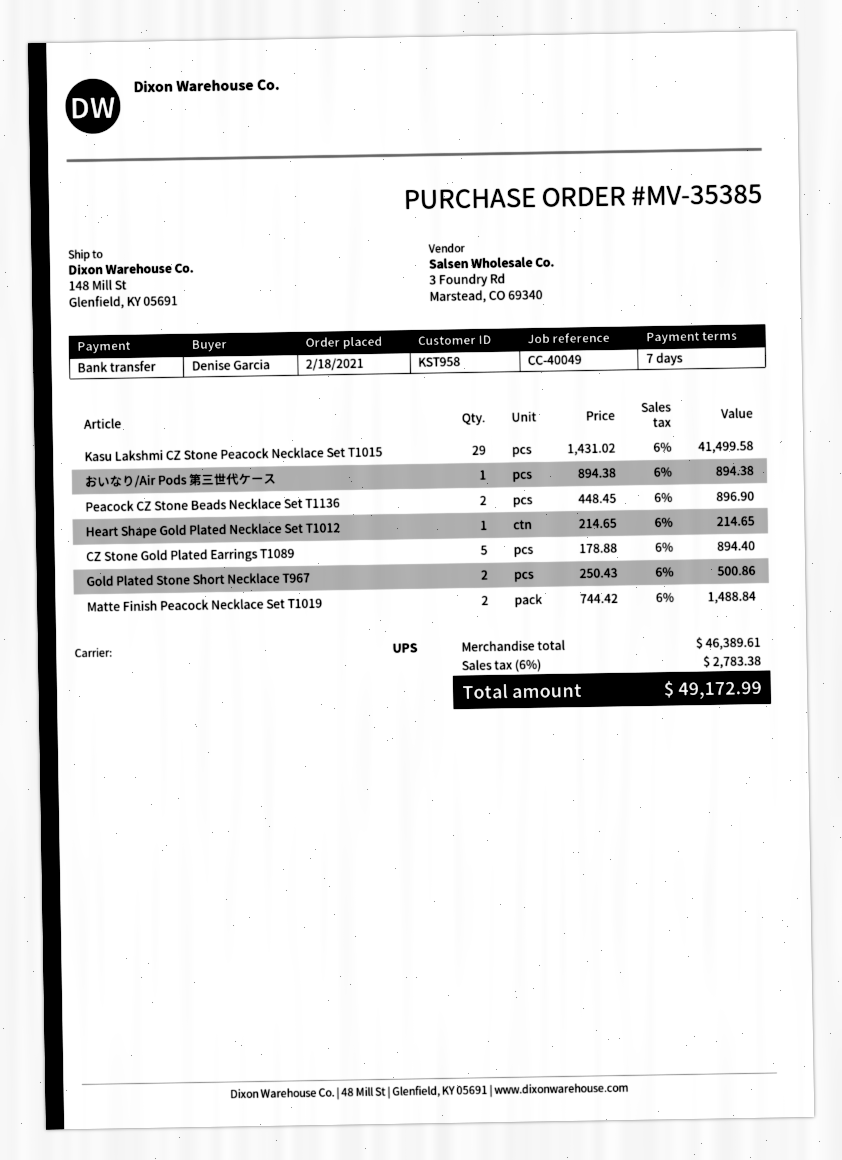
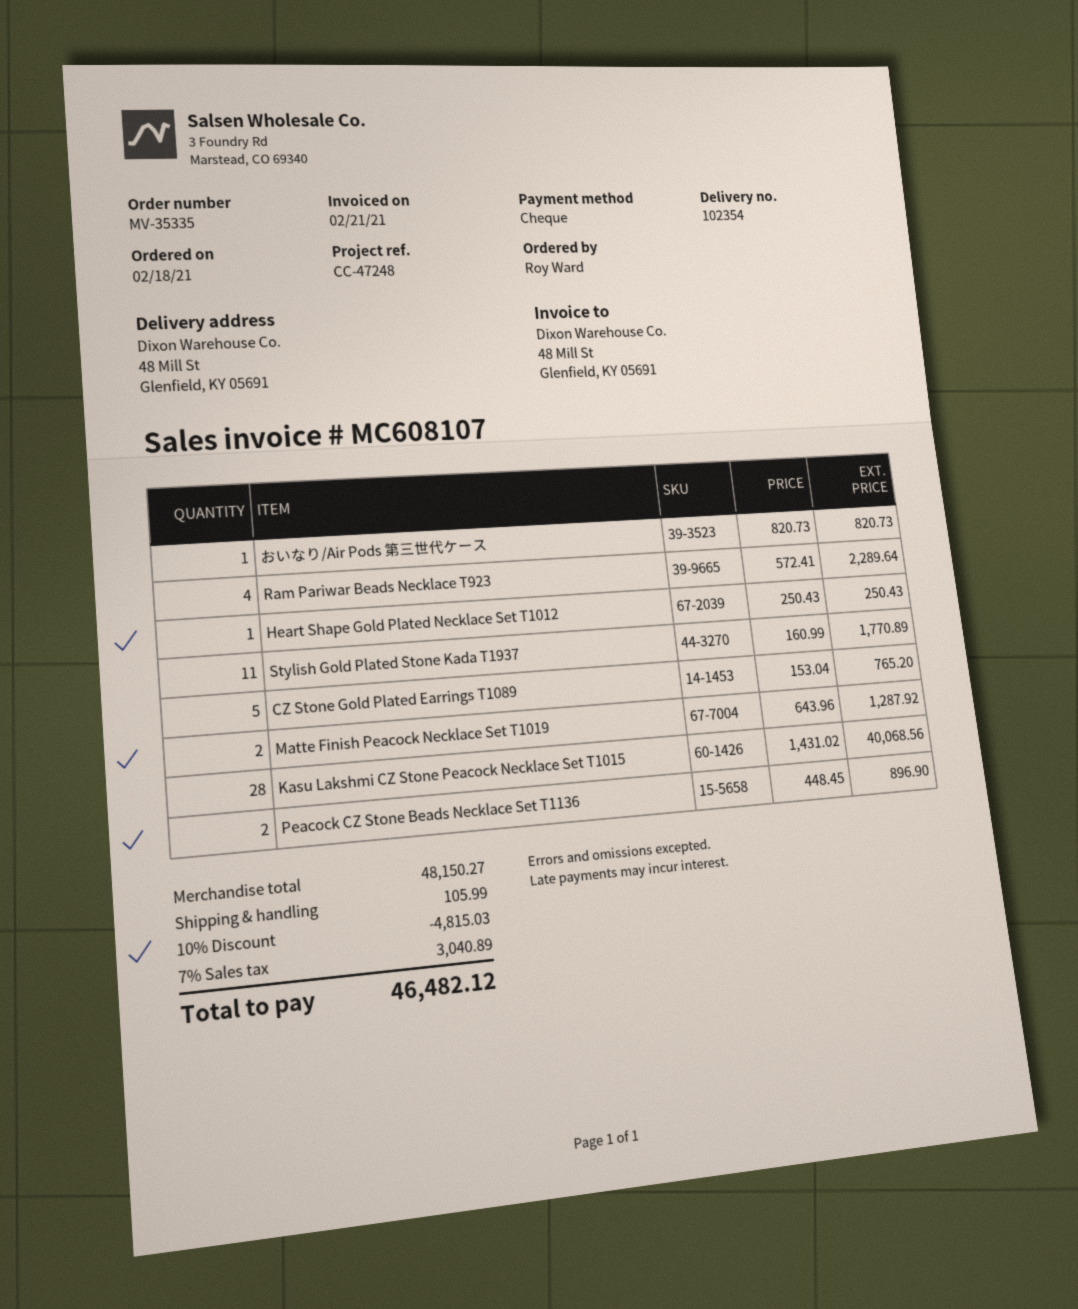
order number: MV-35385 -> MV-35335
reference: CC-40049 -> CC-47248
ordered by: Denise Garcia -> Roy Ward
payment method: bank transfer -> cheque
ship to: 148 Mill St, Glenfield, KY 05691 -> 48 Mill St, Glenfield, KY 05691
Kasu Lakshmi CZ Stone Peacock Necklace Set T1015: 29 x 1431.02 = 41499.58 -> 28 x 1431.02 = 40068.56
おいなり/Air Pods 第三世代ケース: 1 x 894.38 = 894.38 -> 1 x 820.73 = 820.73
Heart Shape Gold Plated Necklace Set T1012: 1 x 214.65 = 214.65 -> 1 x 250.43 = 250.43
CZ Stone Gold Plated Earrings T1089: 5 x 178.88 = 894.40 -> 5 x 153.04 = 765.20
Gold Plated Stone Short Necklace T967: 2 x 250.43 = 500.86 -> none
Matte Finish Peacock Necklace Set T1019: 2 x 744.42 = 1488.84 -> 2 x 643.96 = 1287.92
Ram Pariwar Beads Necklace T923: none -> 4 x 572.41 = 2289.64
Stylish Gold Plated Stone Kada T1937: none -> 11 x 160.99 = 1770.89
subtotal: 46389.61 -> 48150.27
discount: none -> 10% = 4815.03
shipping: none -> 105.99
tax: 6% = 2783.38 -> 7% = 3040.89
total: 49172.99 -> 46482.12

